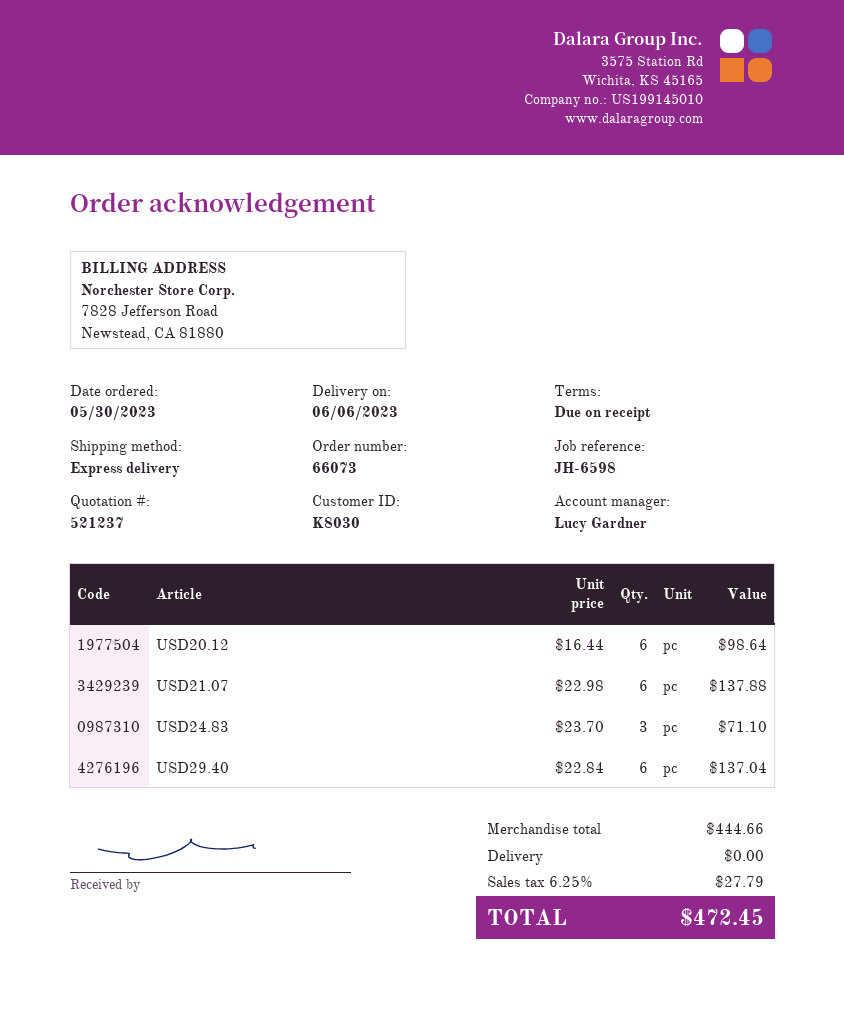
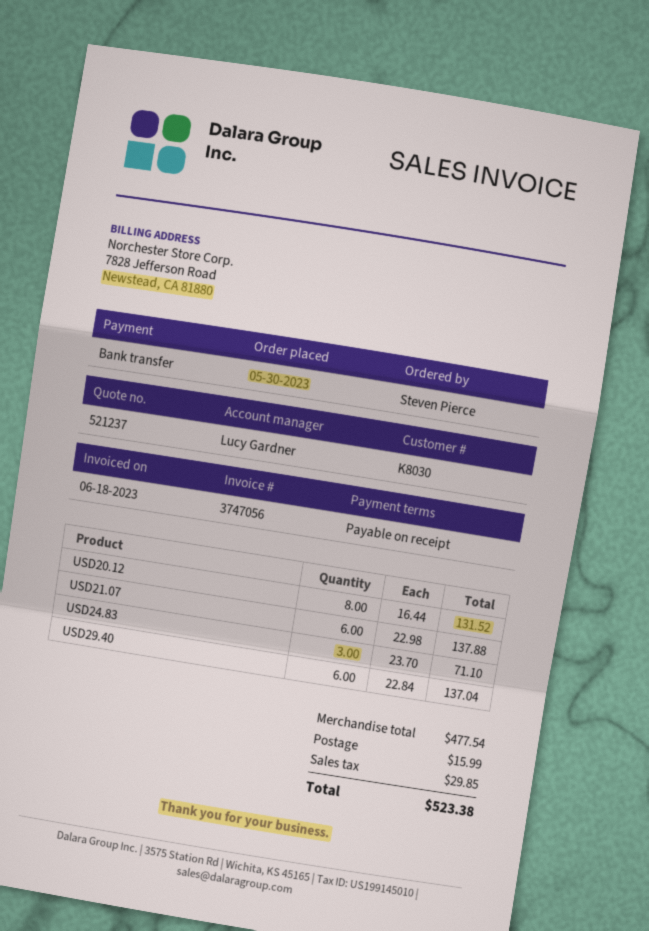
USD20.12: 6 x 16.44 = 98.64 -> 8 x 16.44 = 131.52
subtotal: 444.66 -> 477.54
shipping: 0.00 -> 15.99
tax: 27.79 -> 29.85
total: 472.45 -> 523.38

